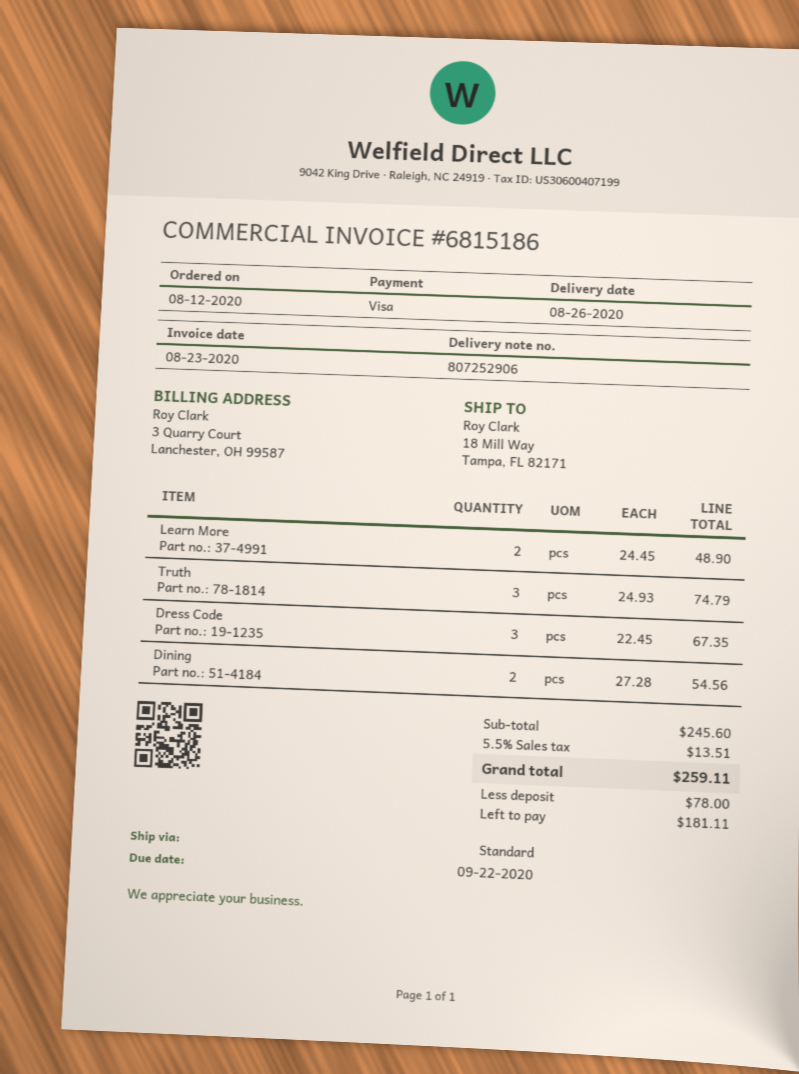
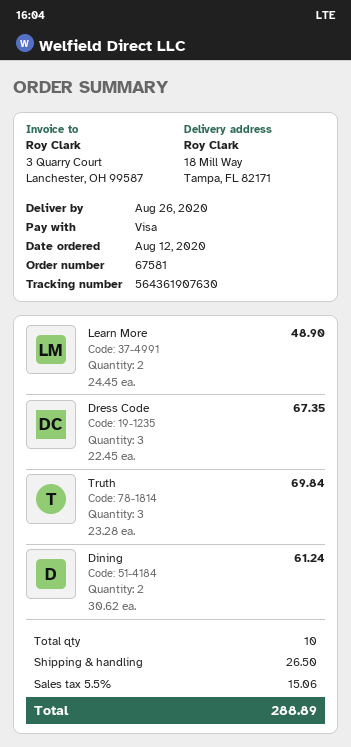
Truth: 3 x 24.93 = 74.79 -> 3 x 23.28 = 69.84
Dining: 2 x 27.28 = 54.56 -> 2 x 30.62 = 61.24
shipping: none -> 26.50
tax: 5.5% = 13.51 -> 5.5% = 15.06
total: 259.11 -> 288.89

